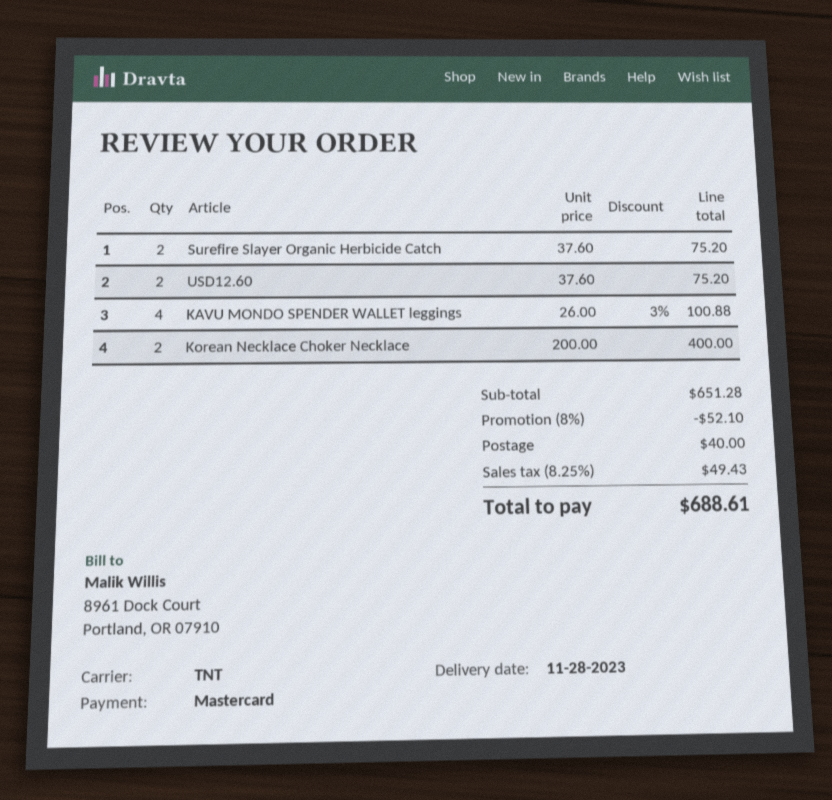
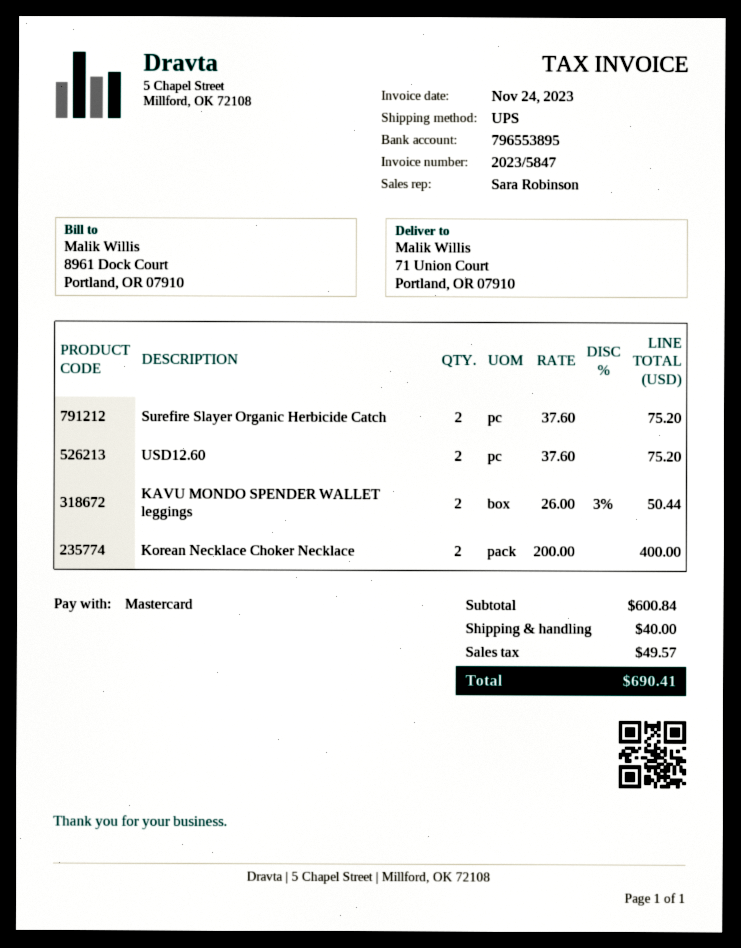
shipping method: TNT -> UPS
KAVU MONDO SPENDER WALLET leggings: 4 x 26.00 - 3% = 100.88 -> 2 x 26.00 - 3% = 50.44
subtotal: 651.28 -> 600.84
discount: 8% = 52.10 -> none
tax: 49.43 -> 49.57
total: 688.61 -> 690.41

